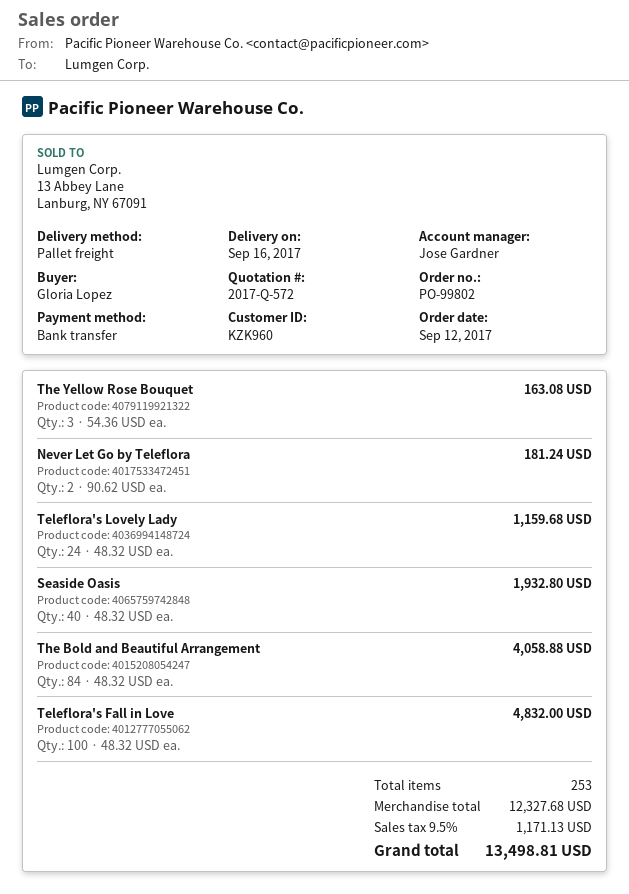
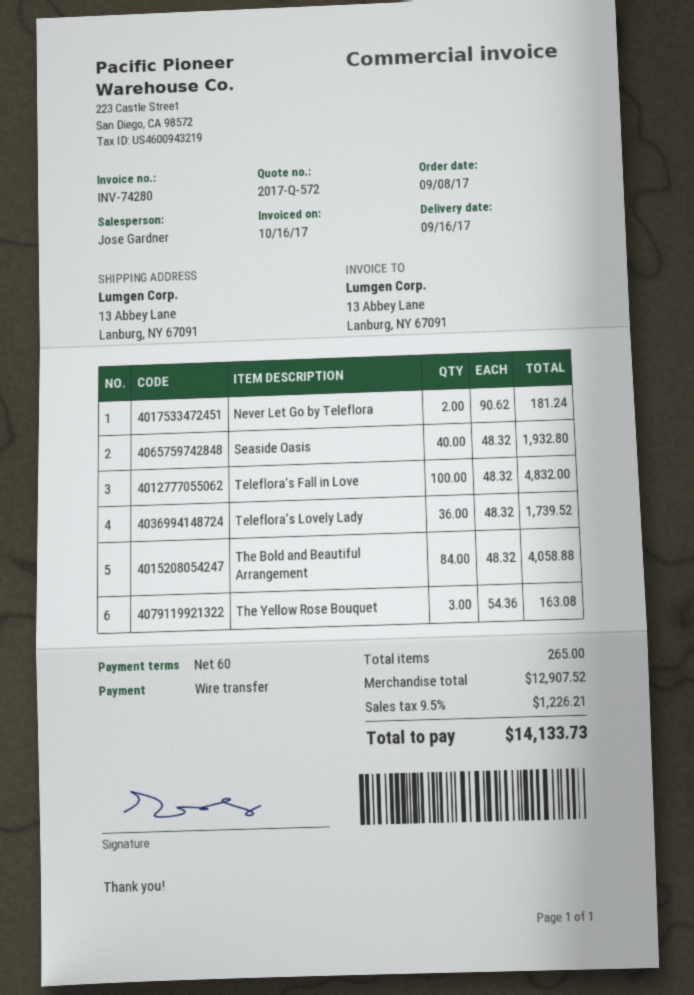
order date: 2017-09-12 -> 2017-09-08
Teleflora's Lovely Lady: 24 x 48.32 = 1159.68 -> 36 x 48.32 = 1739.52
total quantity: 253 -> 265
subtotal: 12327.68 -> 12907.52
tax: 9.5% = 1171.13 -> 9.5% = 1226.21
total: 13498.81 -> 14133.73

